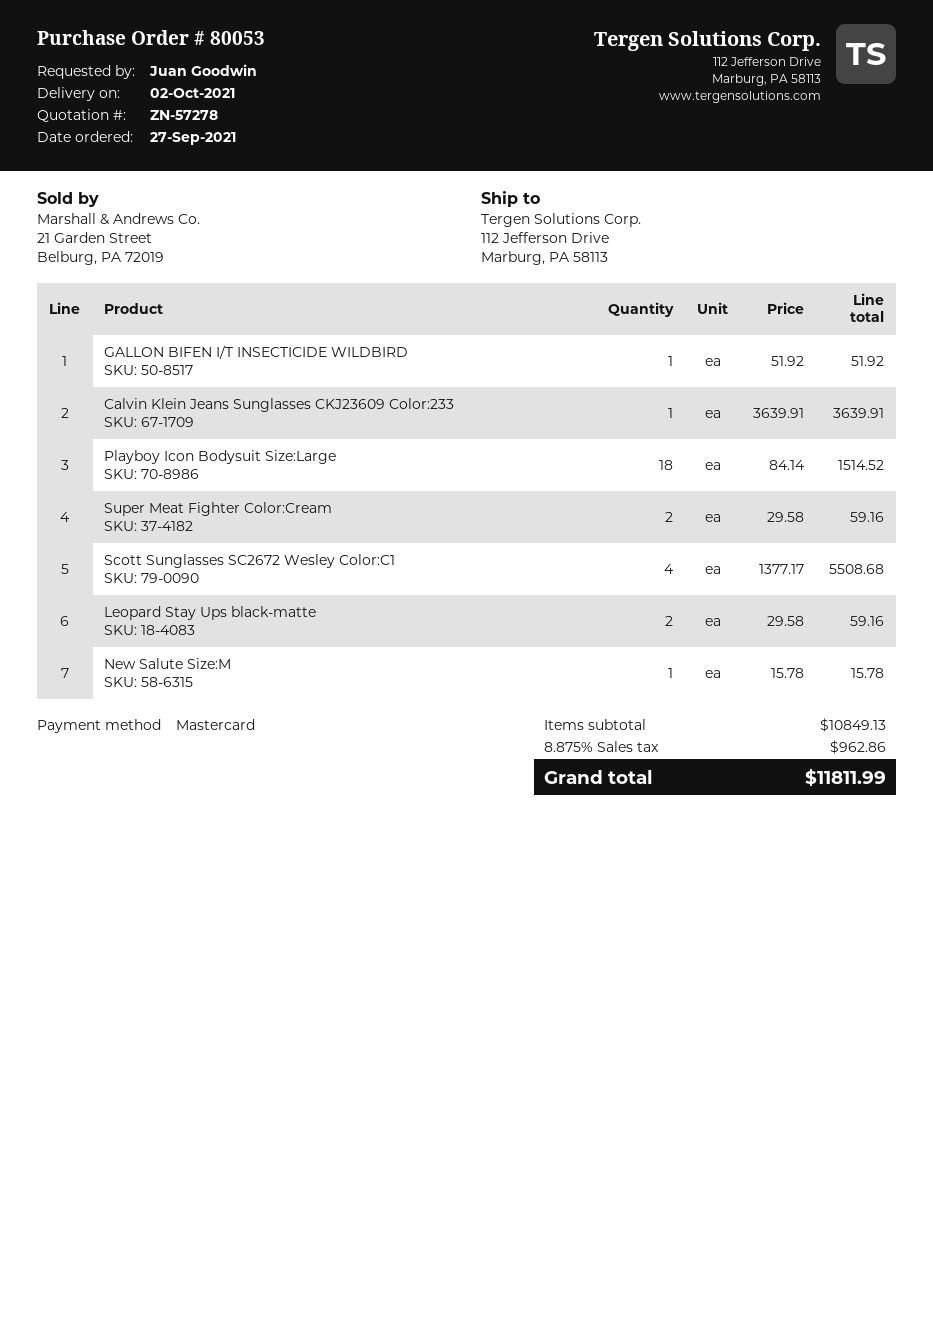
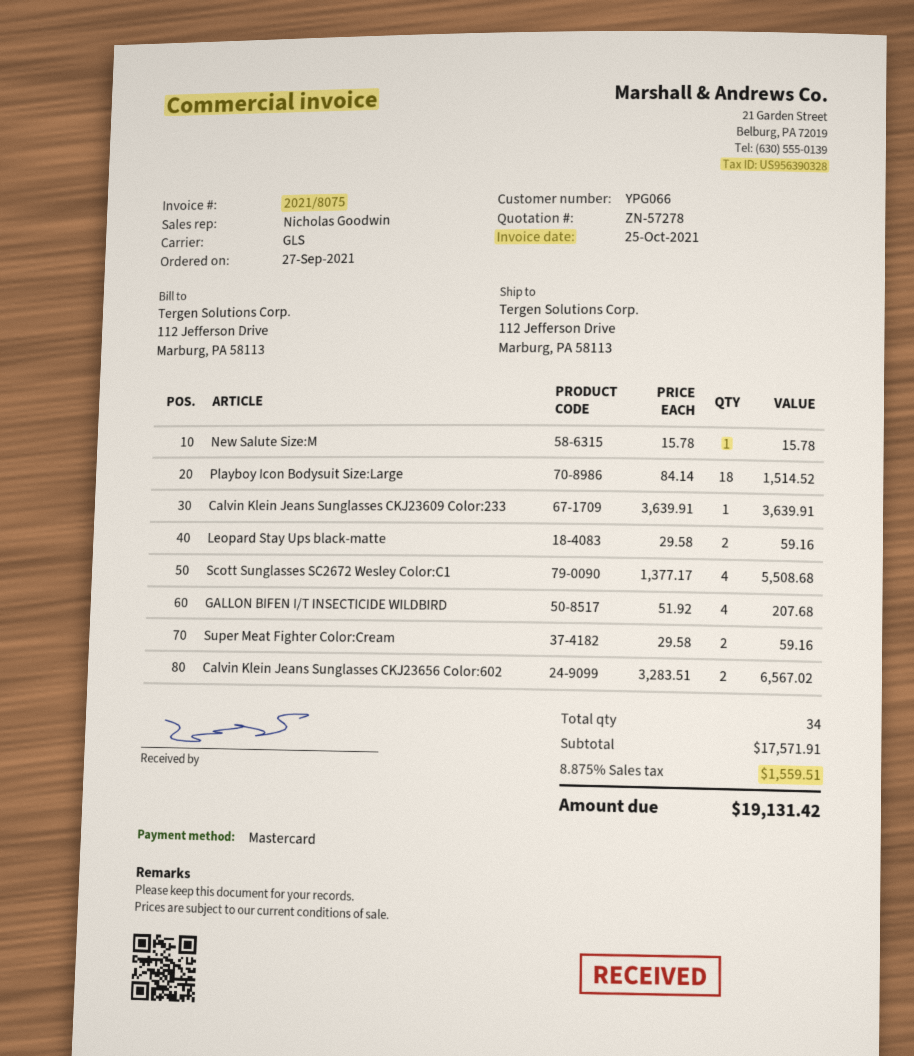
GALLON BIFEN I/T INSECTICIDE WILDBIRD: 1 x 51.92 = 51.92 -> 4 x 51.92 = 207.68
Calvin Klein Jeans Sunglasses CKJ23656 Color:602: none -> 2 x 3283.51 = 6567.02
subtotal: 10849.13 -> 17571.91
tax: 8.875% = 962.86 -> 8.875% = 1559.51
total: 11811.99 -> 19131.42

